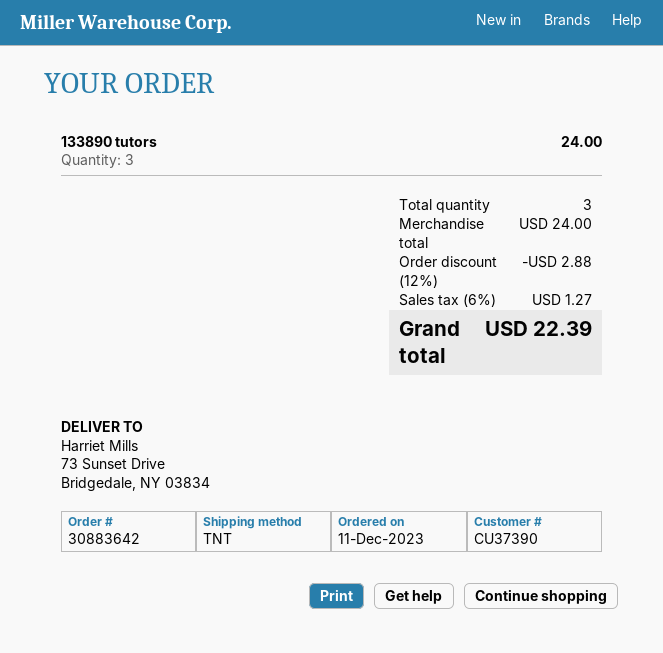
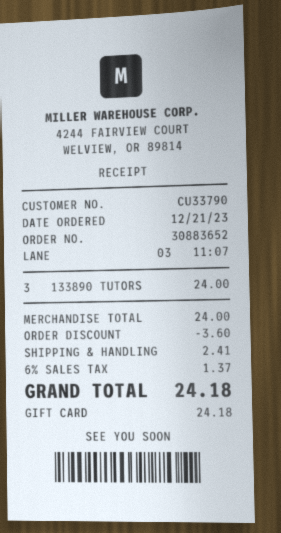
order number: 30883642 -> 30883652
order date: 2023-12-11 -> 2023-12-21
customer number: CU37390 -> CU33790
discount: 2.88 -> 3.60
shipping: none -> 2.41
tax: 6% = 1.27 -> 6% = 1.37
total: 22.39 -> 24.18

